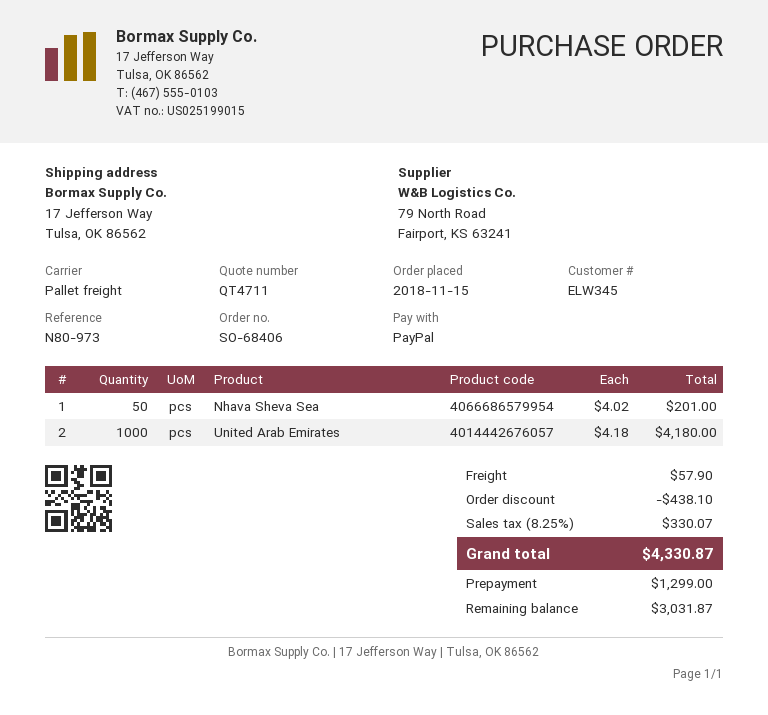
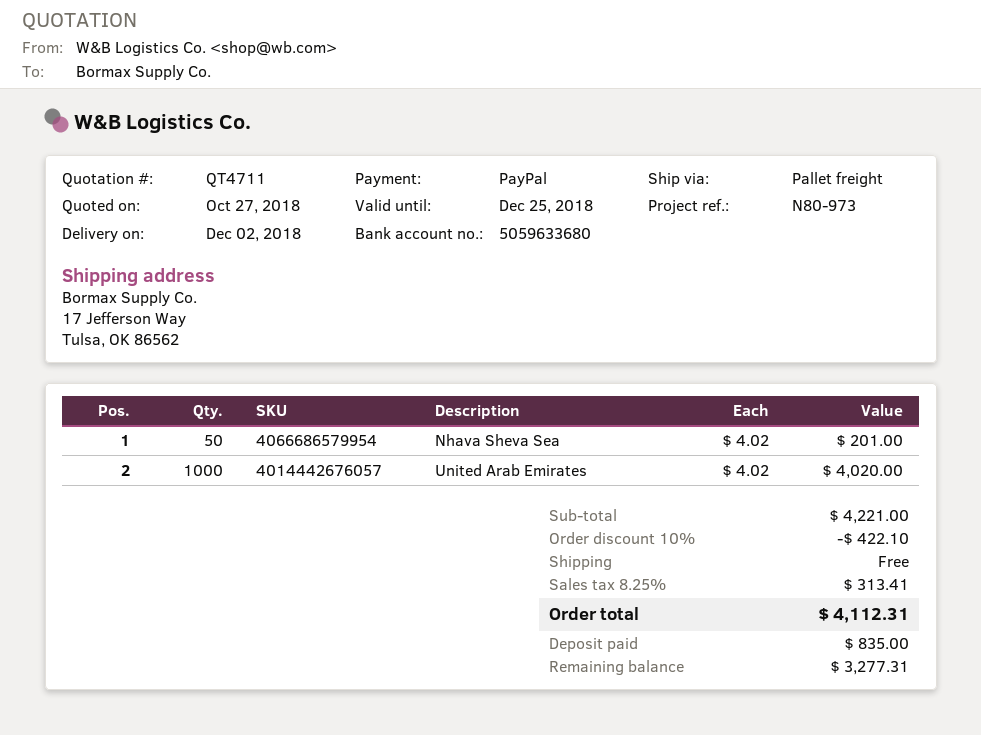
United Arab Emirates: 1000 x 4.18 = 4180.00 -> 1000 x 4.02 = 4020.00
discount: 438.10 -> 422.10
shipping: 57.90 -> 0.00
tax: 8.25% = 330.07 -> 8.25% = 313.41
total: 4330.87 -> 4112.31
deposit: 1299.00 -> 835.00
balance: 3031.87 -> 3277.31

